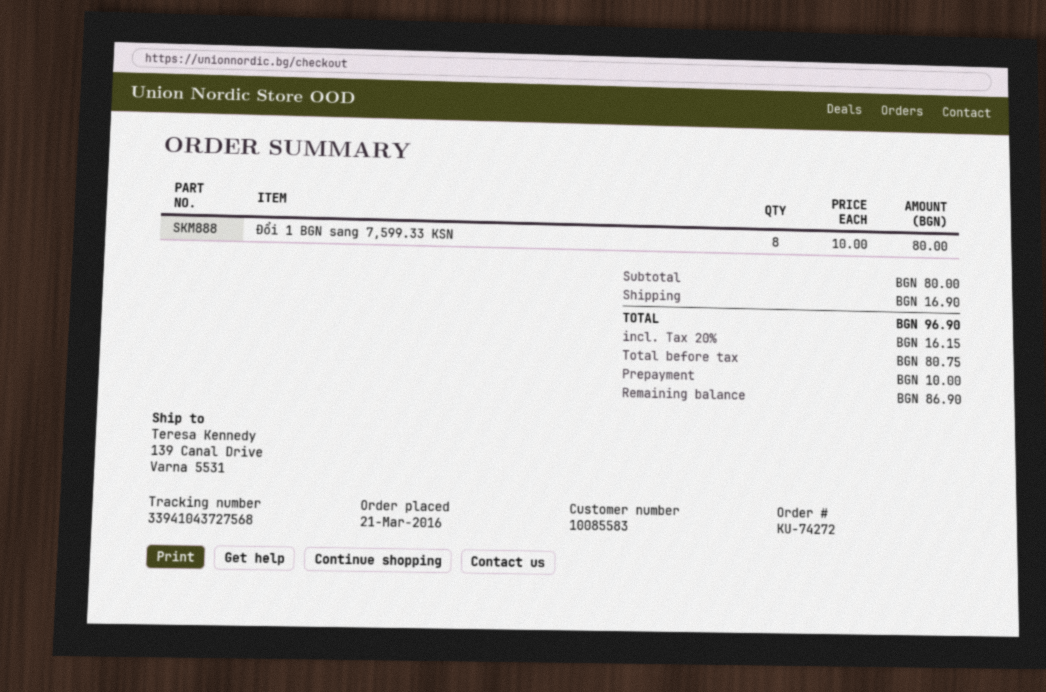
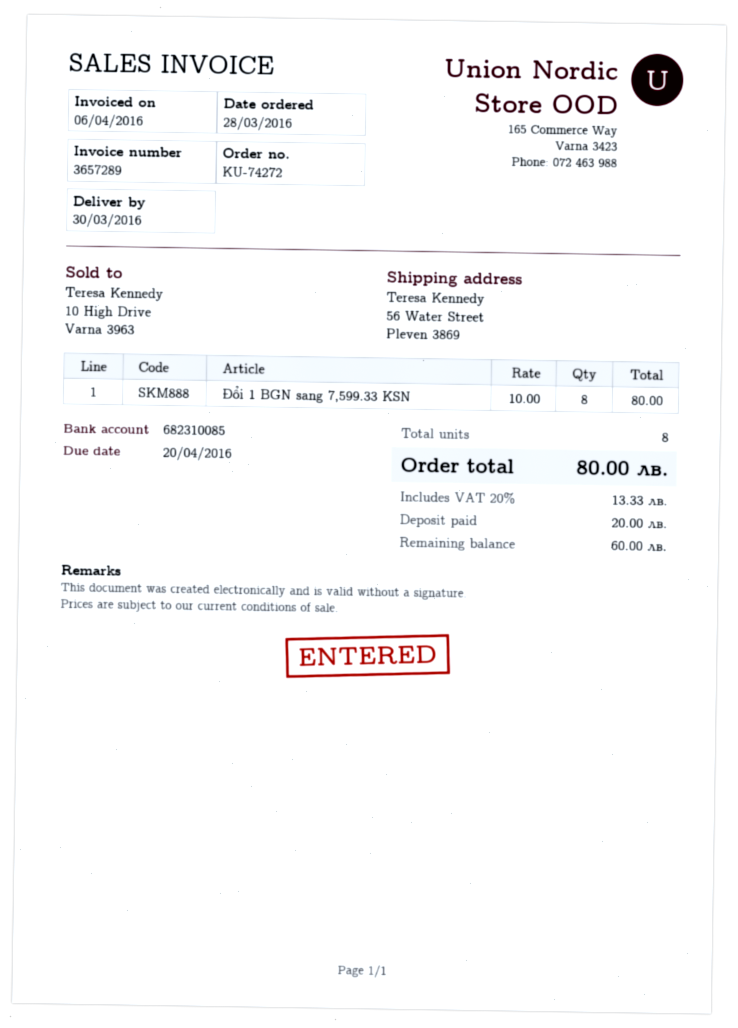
order date: 2016-03-21 -> 2016-03-28
ship to: 139 Canal Drive, Varna 5531 -> 56 Water Street, Pleven 3869
shipping: 16.90 -> none
tax: 20% = 16.15 -> 20% = 13.33
total: 96.90 -> 80.00
deposit: 10.00 -> 20.00
balance: 86.90 -> 60.00

